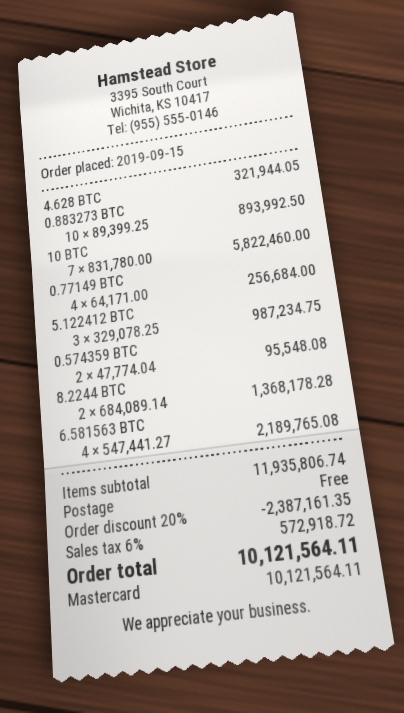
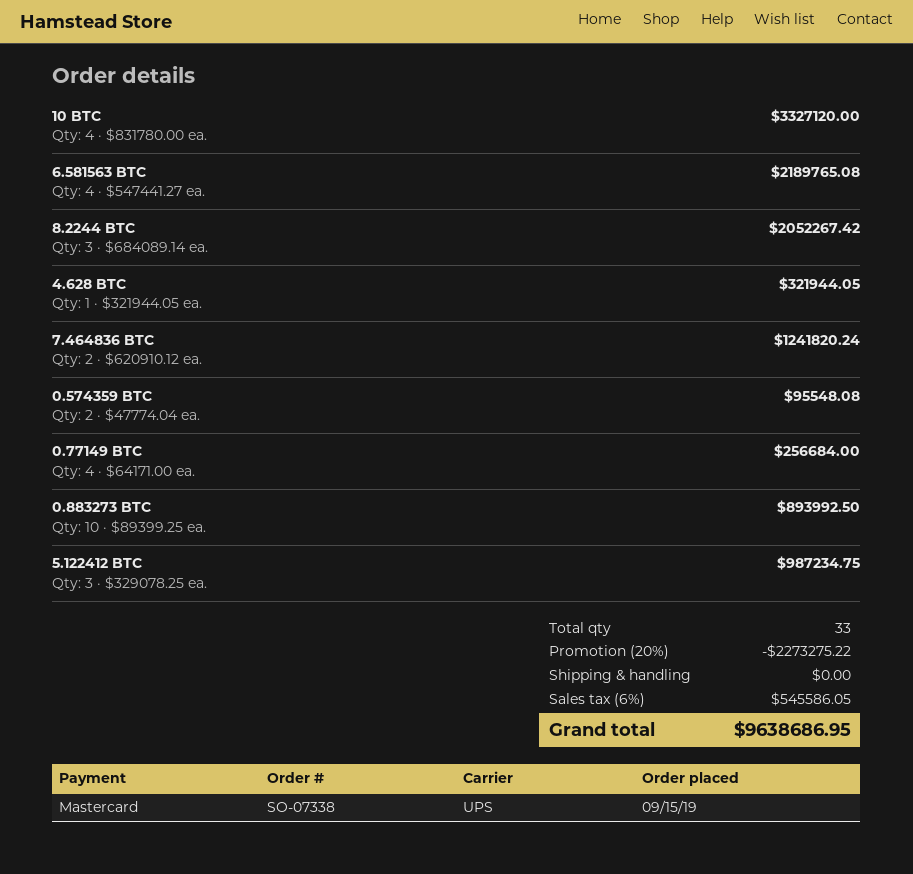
10 BTC: 7 x 831780.00 = 5822460.00 -> 4 x 831780.00 = 3327120.00
8.2244 BTC: 2 x 684089.14 = 1368178.28 -> 3 x 684089.14 = 2052267.42
7.464836 BTC: none -> 2 x 620910.12 = 1241820.24
discount: 20% = 2387161.35 -> 20% = 2273275.22
tax: 6% = 572918.72 -> 6% = 545586.05
total: 10121564.11 -> 9638686.95

